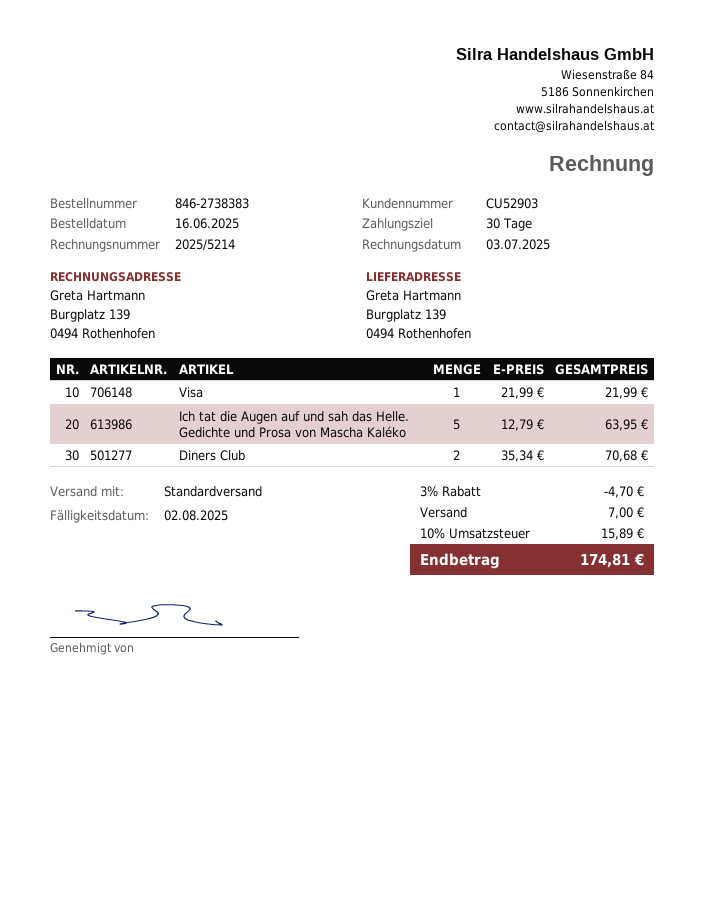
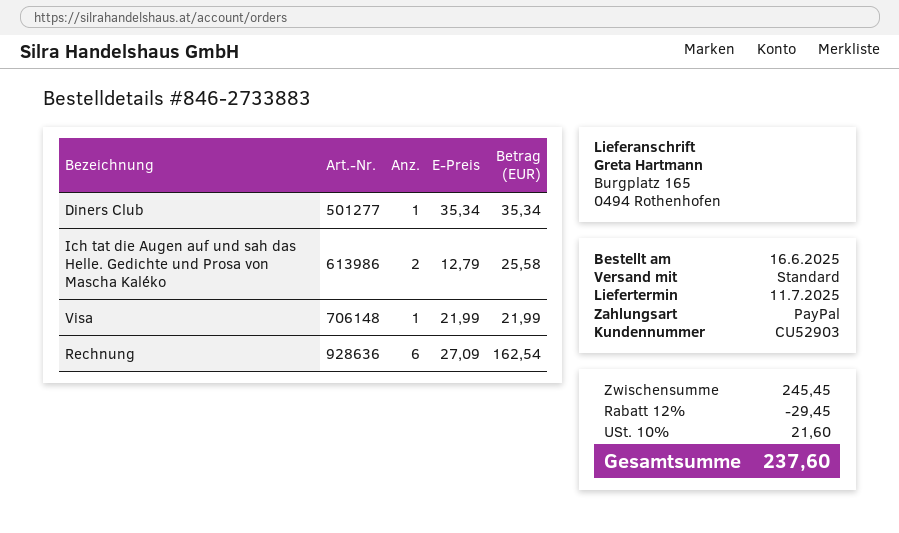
order number: 846-2738383 -> 846-2733883
ship to: Burgplatz 139, 0494 Rothenhofen -> Burgplatz 165, 0494 Rothenhofen
Ich tat die Augen auf und sah das Helle. Gedichte und Prosa von Mascha Kaléko: 5 x 12.79 = 63.95 -> 2 x 12.79 = 25.58
Diners Club: 2 x 35.34 = 70.68 -> 1 x 35.34 = 35.34
Rechnung: none -> 6 x 27.09 = 162.54
discount: 3% = 4.70 -> 12% = 29.45
shipping: 7.00 -> none
tax: 10% = 15.89 -> 10% = 21.60
total: 174.81 -> 237.60

